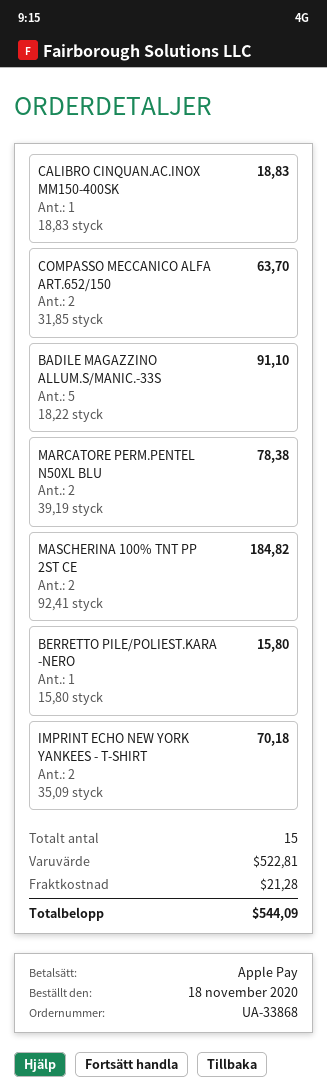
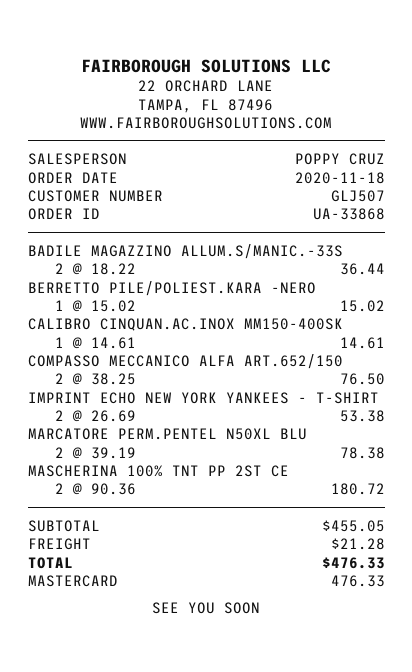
payment method: Apple Pay -> Mastercard
CALIBRO CINQUAN.AC.INOX MM150-400SK: 1 x 18.83 = 18.83 -> 1 x 14.61 = 14.61
COMPASSO MECCANICO ALFA ART.652/150: 2 x 31.85 = 63.70 -> 2 x 38.25 = 76.50
BADILE MAGAZZINO ALLUM.S/MANIC.-33S: 5 x 18.22 = 91.10 -> 2 x 18.22 = 36.44
MASCHERINA 100% TNT PP 2ST CE: 2 x 92.41 = 184.82 -> 2 x 90.36 = 180.72
BERRETTO PILE/POLIEST.KARA -NERO: 1 x 15.80 = 15.80 -> 1 x 15.02 = 15.02
IMPRINT ECHO NEW YORK YANKEES - T-SHIRT: 2 x 35.09 = 70.18 -> 2 x 26.69 = 53.38
subtotal: 522.81 -> 455.05
total: 544.09 -> 476.33

